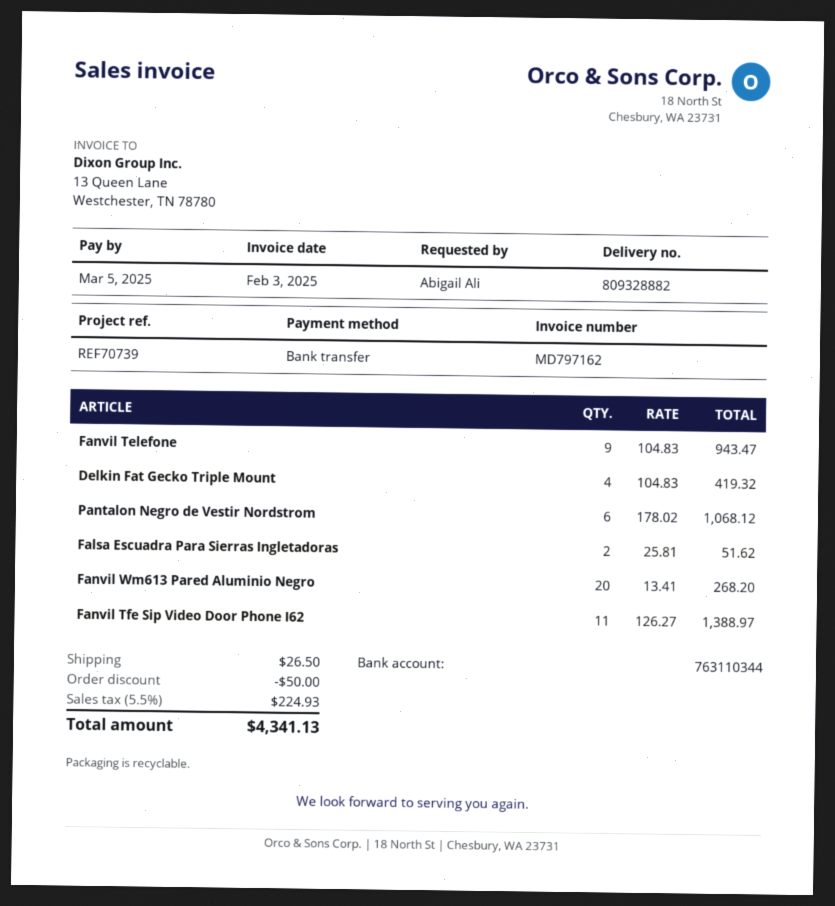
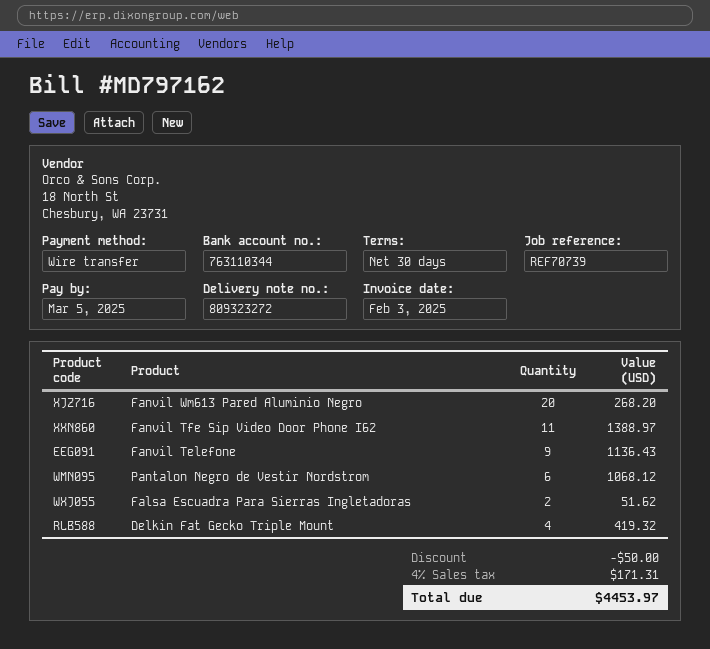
delivery note number: 809328882 -> 809323272
Fanvil Telefone: 9 for 943.47 -> 9 for 1136.43
shipping: 26.50 -> none
tax: 5.5% = 224.93 -> 4% = 171.31
total: 4341.13 -> 4453.97

